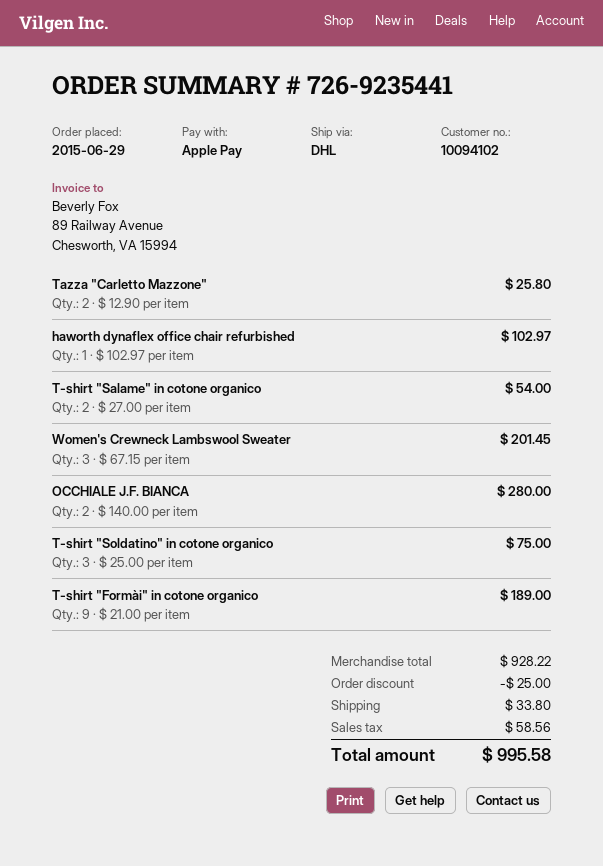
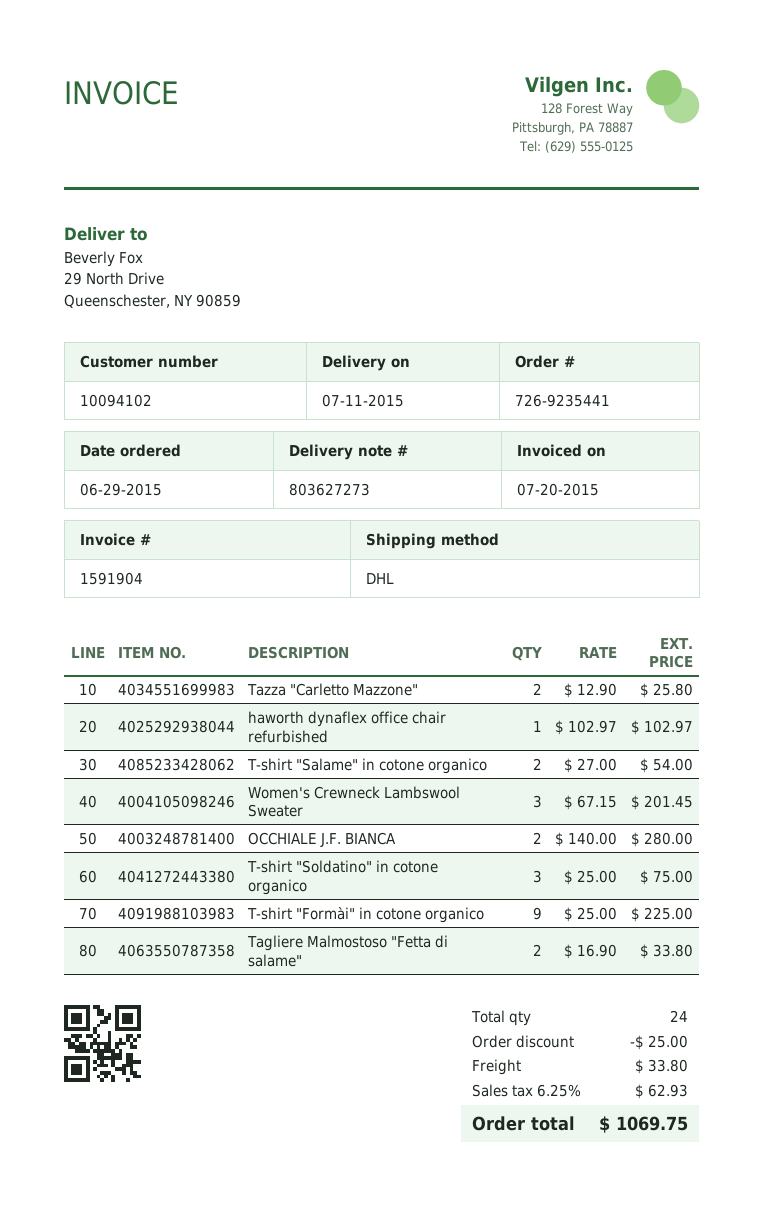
T-shirt "Formài" in cotone organico: 9 x 21.00 = 189.00 -> 9 x 25.00 = 225.00
Tagliere Malmostoso "Fetta di salame": none -> 2 x 16.90 = 33.80
tax: 58.56 -> 62.93
total: 995.58 -> 1069.75

